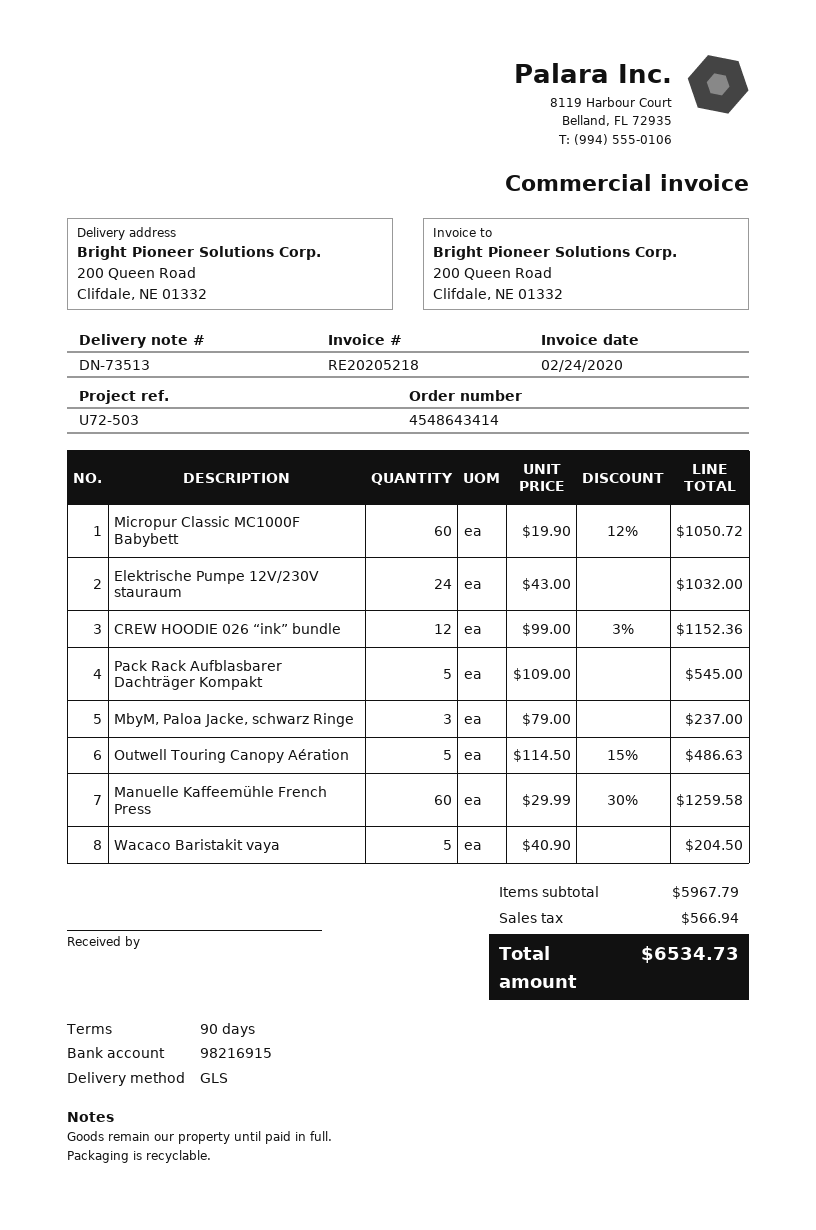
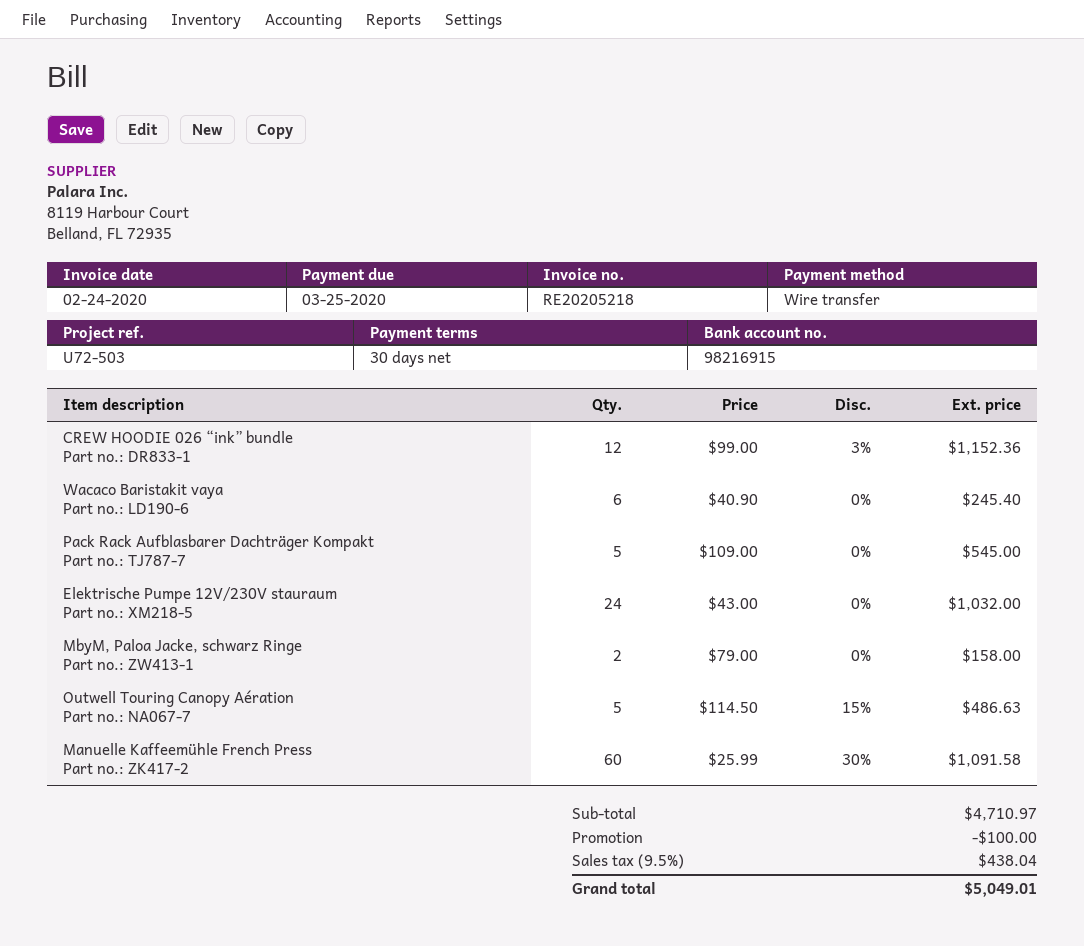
payment terms: 90 days -> 30 days
Micropur Classic MC1000F Babybett: 60 x 19.90 - 12% = 1050.72 -> none
MbyM, Paloa Jacke, schwarz Ringe: 3 x 79.00 = 237.00 -> 2 x 79.00 = 158.00
Manuelle Kaffeemühle French Press: 60 x 29.99 - 30% = 1259.58 -> 60 x 25.99 - 30% = 1091.58
Wacaco Baristakit vaya: 5 x 40.90 = 204.50 -> 6 x 40.90 = 245.40
subtotal: 5967.79 -> 4710.97
discount: none -> 100.00
tax: 566.94 -> 438.04
total: 6534.73 -> 5049.01

